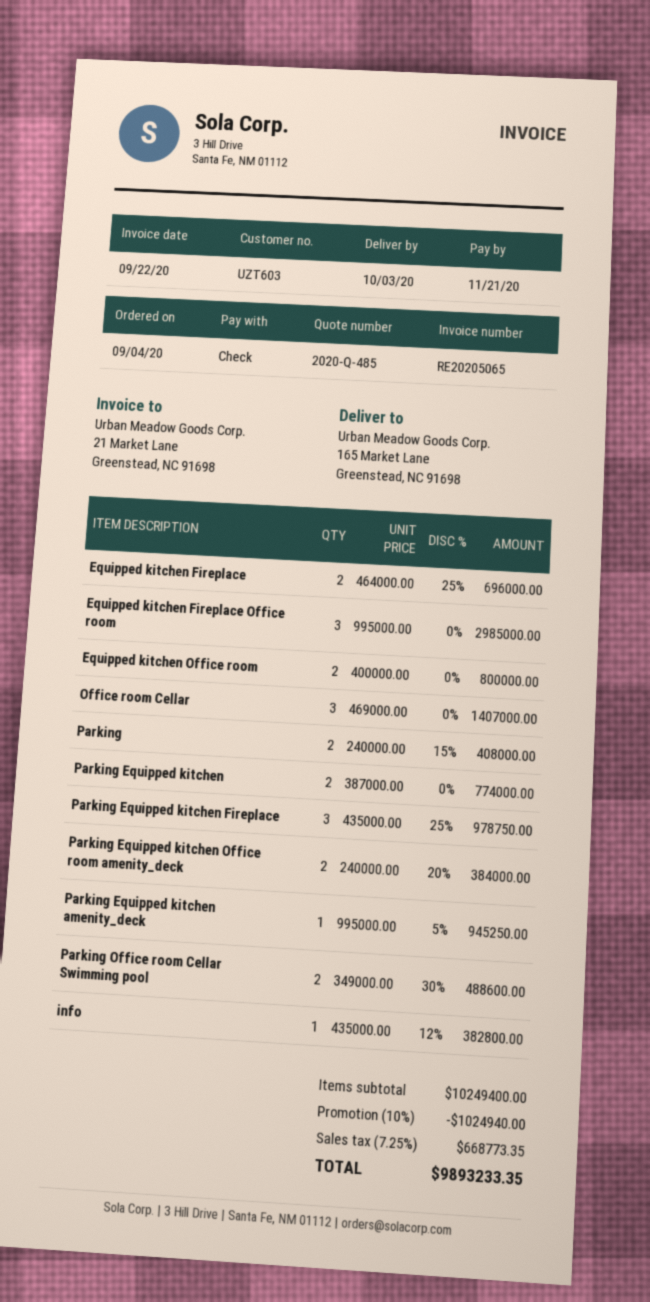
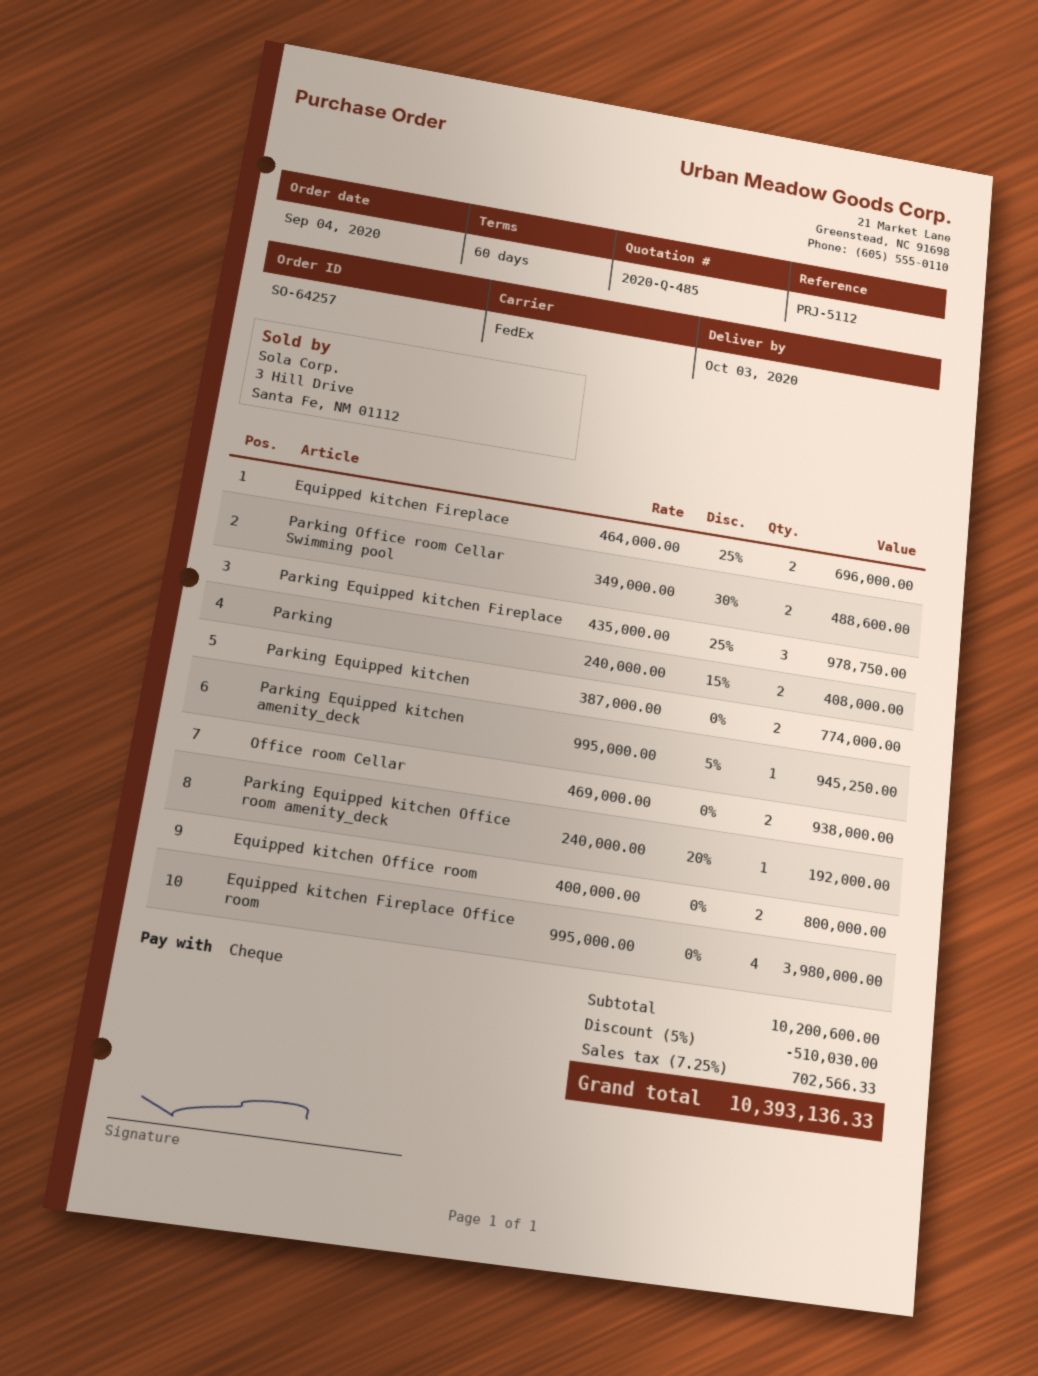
Equipped kitchen Fireplace Office room: 3 x 995000.00 = 2985000.00 -> 4 x 995000.00 = 3980000.00
Office room Cellar: 3 x 469000.00 = 1407000.00 -> 2 x 469000.00 = 938000.00
Parking Equipped kitchen Office room amenity_deck: 2 x 240000.00 - 20% = 384000.00 -> 1 x 240000.00 - 20% = 192000.00
info: 1 x 435000.00 - 12% = 382800.00 -> none
subtotal: 10249400.00 -> 10200600.00
discount: 10% = 1024940.00 -> 5% = 510030.00
tax: 7.25% = 668773.35 -> 7.25% = 702566.33
total: 9893233.35 -> 10393136.33

